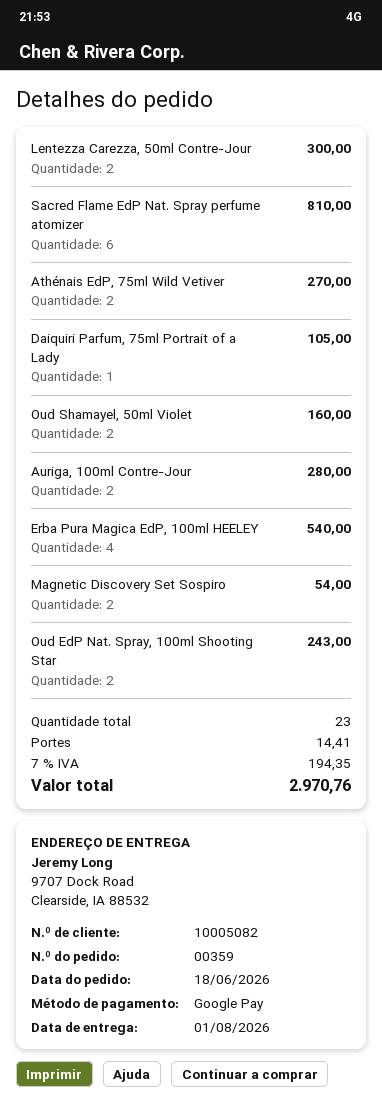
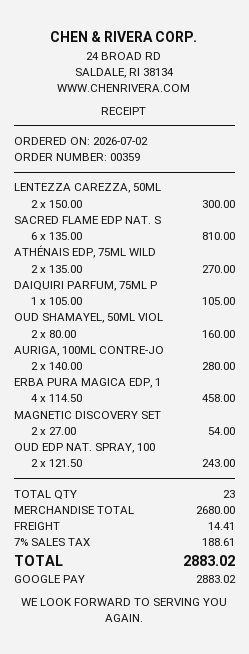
order date: 2026-06-18 -> 2026-07-02
Erba Pura Magica EdP, 100ml HEELEY: 4 for 540.00 -> 4 for 458.00
tax: 7% = 194.35 -> 7% = 188.61
total: 2970.76 -> 2883.02

